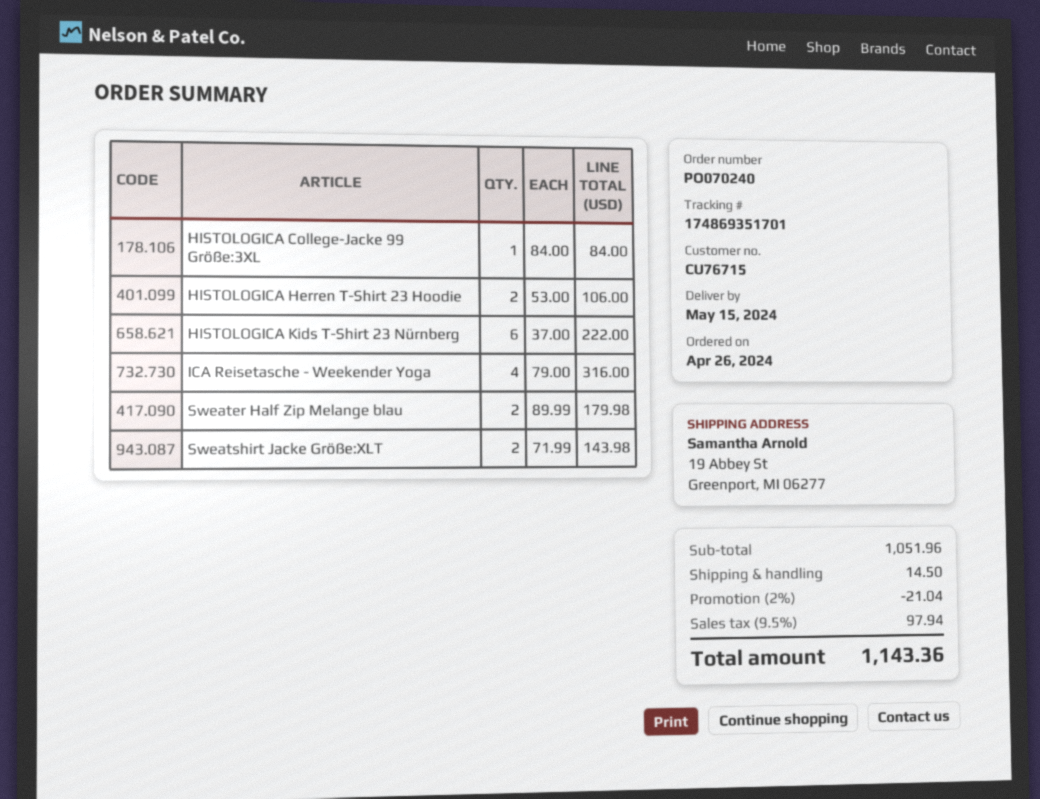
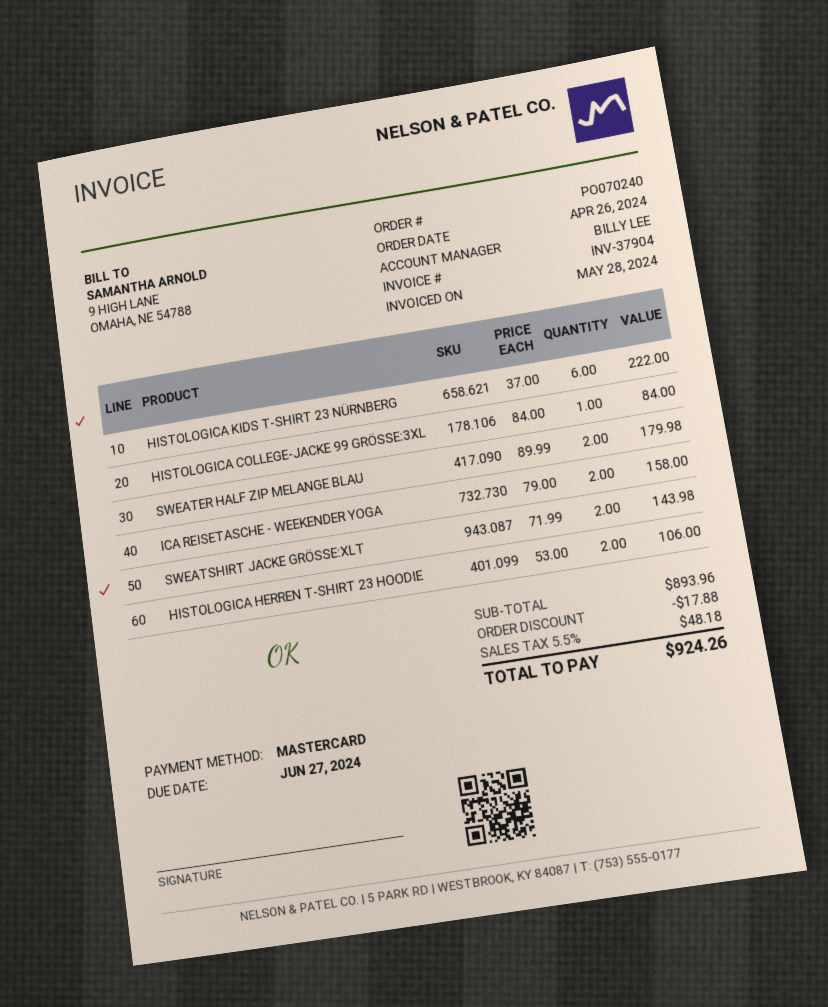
ICA Reisetasche - Weekender Yoga: 4 x 79.00 = 316.00 -> 2 x 79.00 = 158.00
subtotal: 1051.96 -> 893.96
discount: 21.04 -> 17.88
shipping: 14.50 -> none
tax: 9.5% = 97.94 -> 5.5% = 48.18
total: 1143.36 -> 924.26

